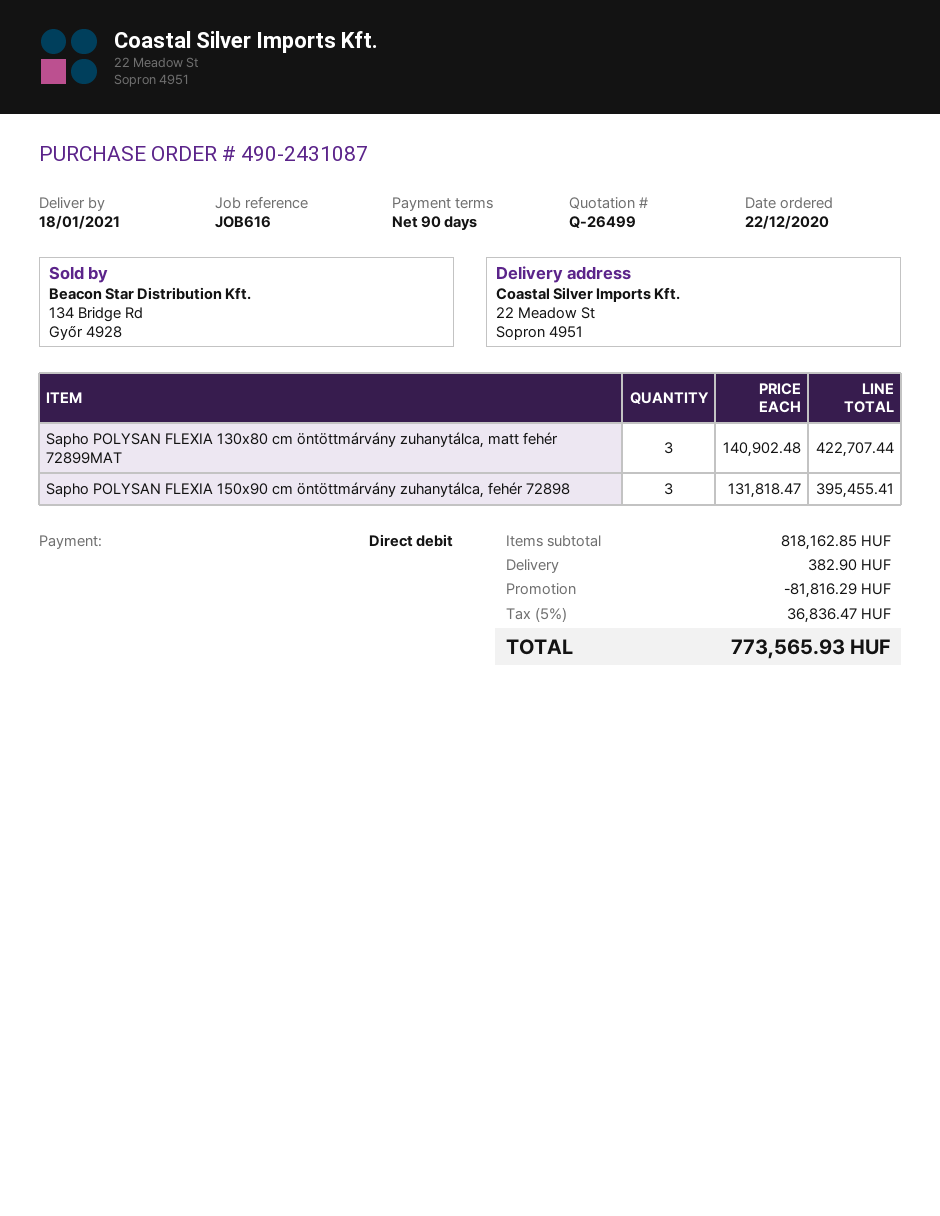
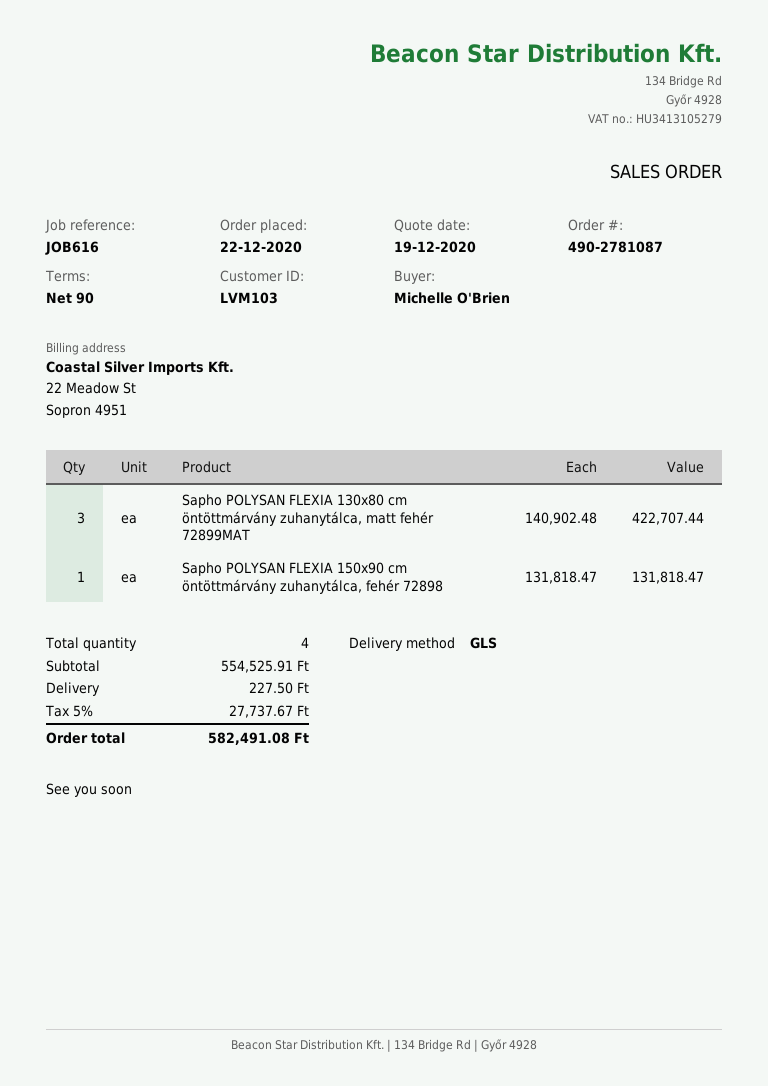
order number: 490-2431087 -> 490-2781087
Sapho POLYSAN FLEXIA 150x90 cm öntöttmárvány zuhanytálca, fehér 72898: 3 x 131818.47 = 395455.41 -> 1 x 131818.47 = 131818.47
subtotal: 818162.85 -> 554525.91
discount: 81816.29 -> none
shipping: 382.90 -> 227.50
tax: 5% = 36836.47 -> 5% = 27737.67
total: 773565.93 -> 582491.08

